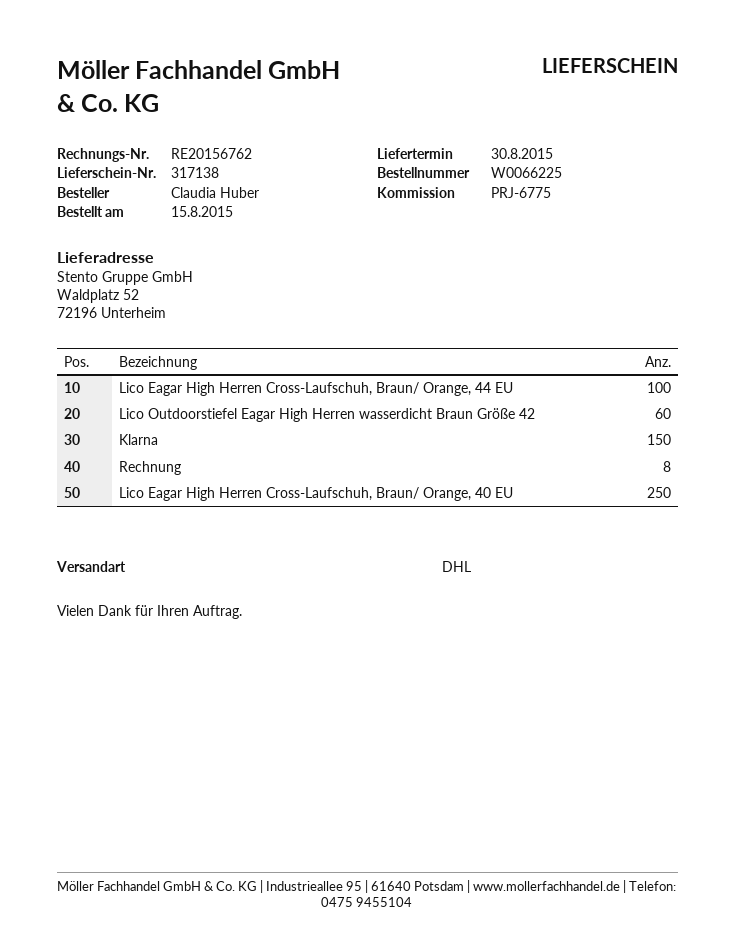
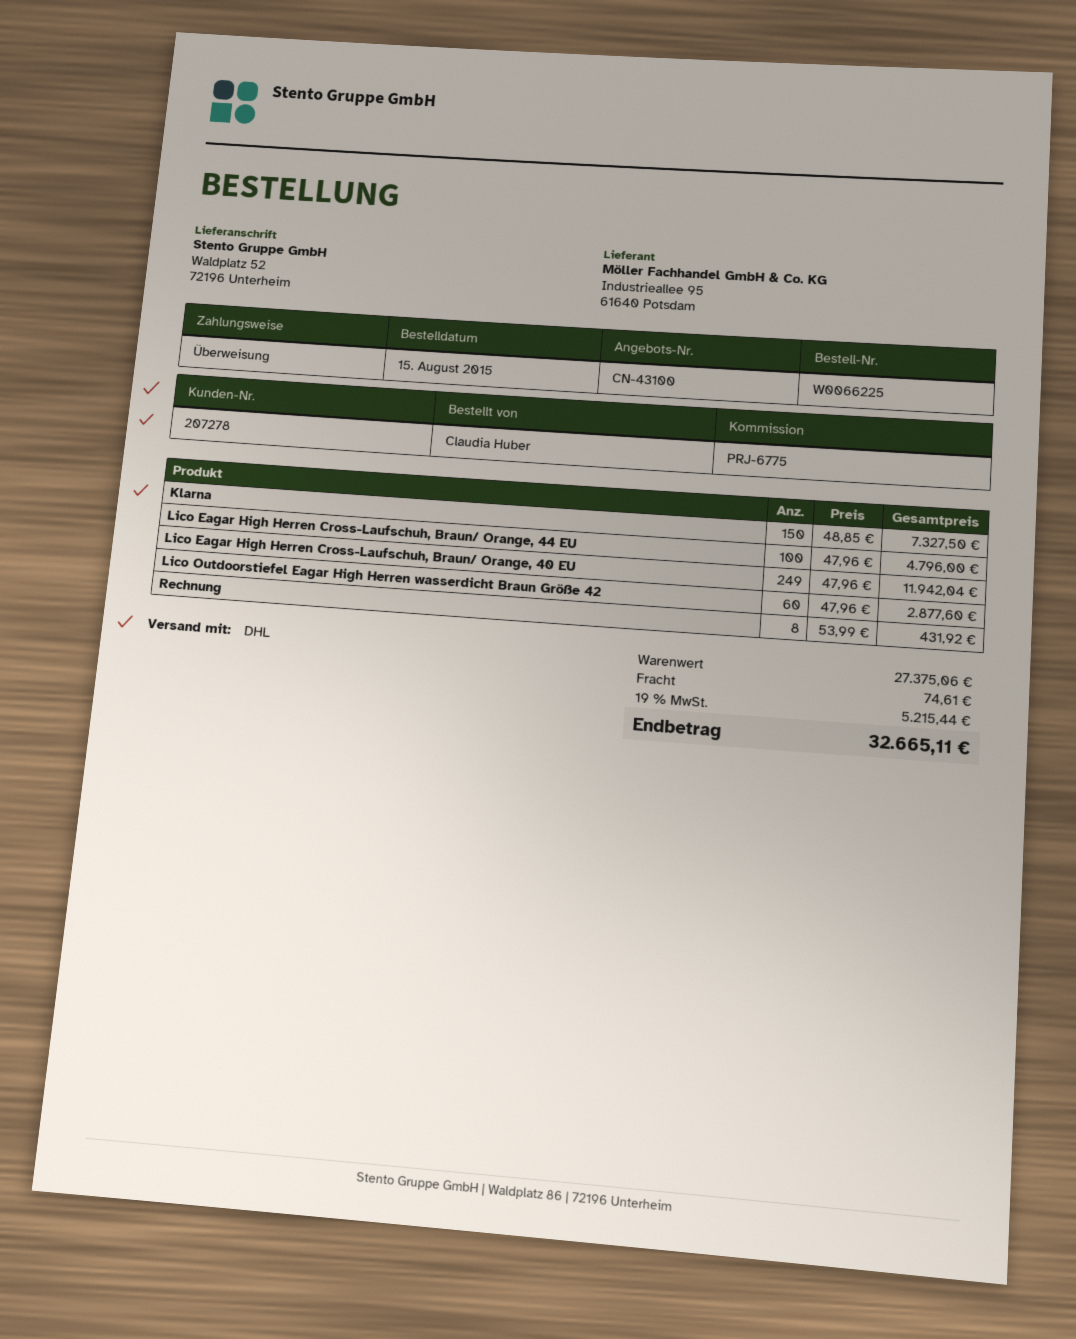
Lico Eagar High Herren Cross-Laufschuh, Braun/ Orange, 40 EU: 250 -> 249

